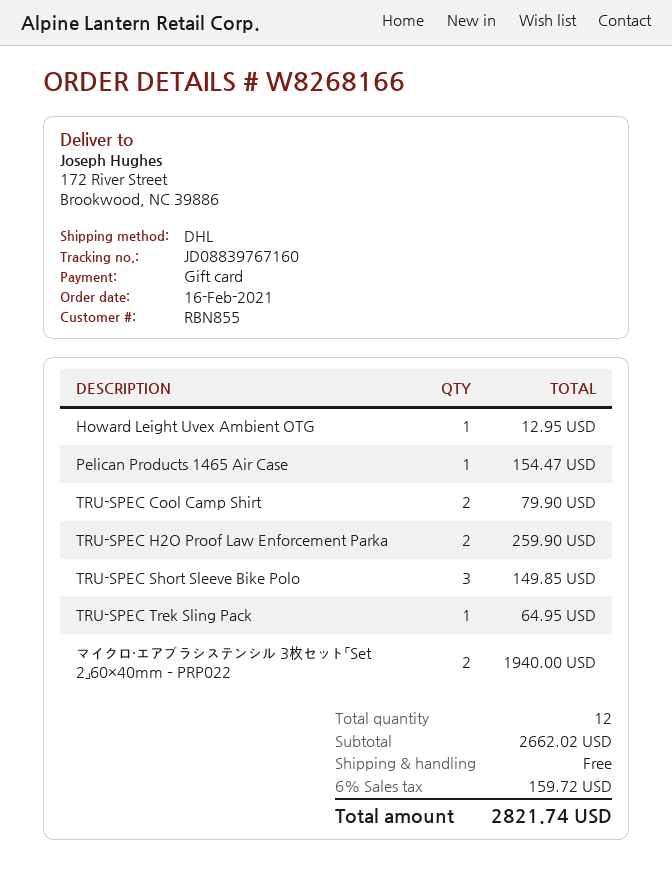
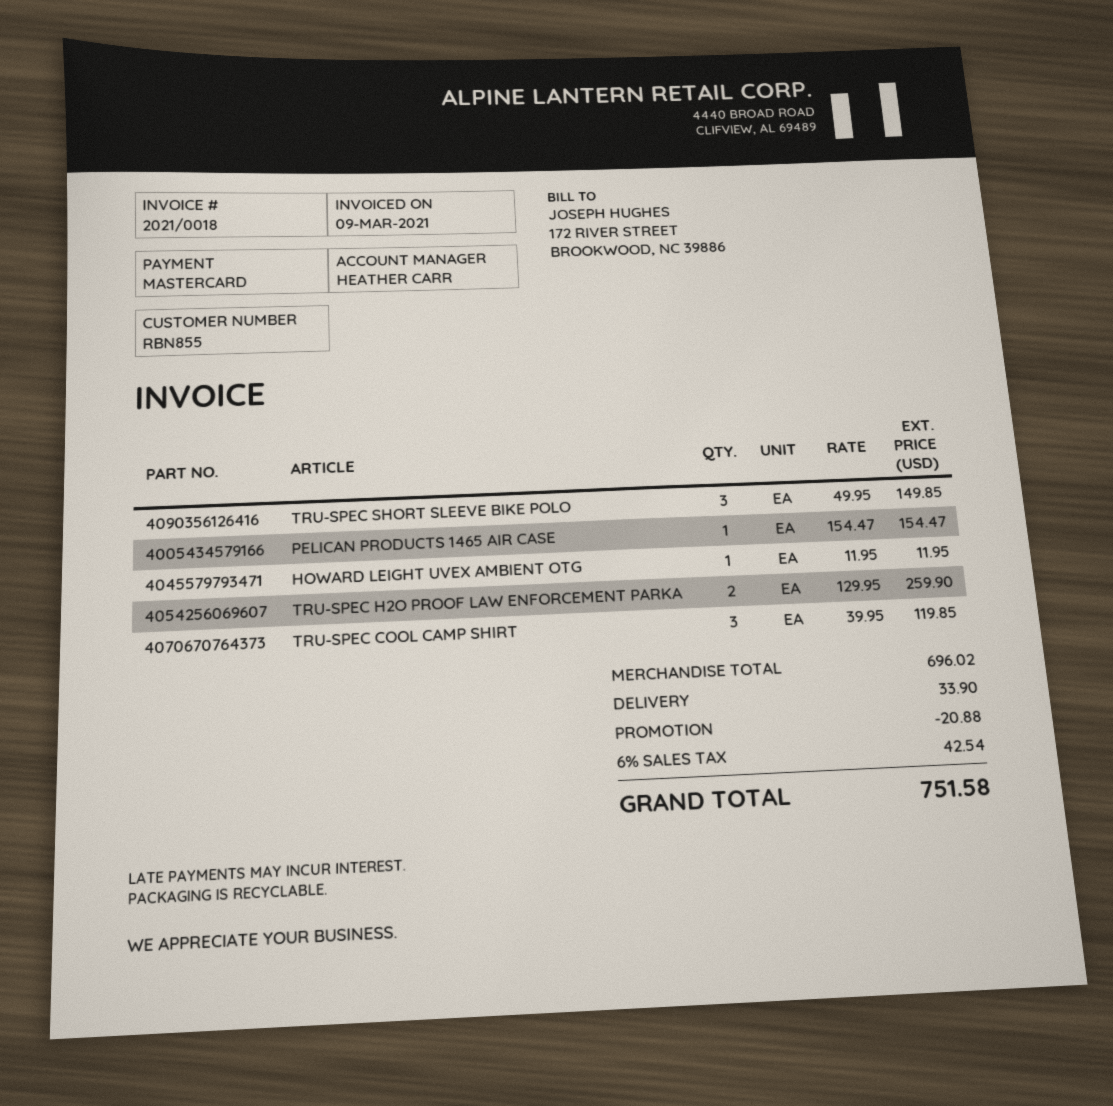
payment method: gift card -> Mastercard
Howard Leight Uvex Ambient OTG: 1 for 12.95 -> 1 for 11.95
TRU-SPEC Cool Camp Shirt: 2 for 79.90 -> 3 for 119.85
TRU-SPEC Trek Sling Pack: 1 for 64.95 -> none
マイクロ・エアブラシステンシル 3枚セット「Set 2」60×40mm – PRP022: 2 for 1940.00 -> none
subtotal: 2662.02 -> 696.02
discount: none -> 20.88
shipping: 0.00 -> 33.90
tax: 6% = 159.72 -> 6% = 42.54
total: 2821.74 -> 751.58

